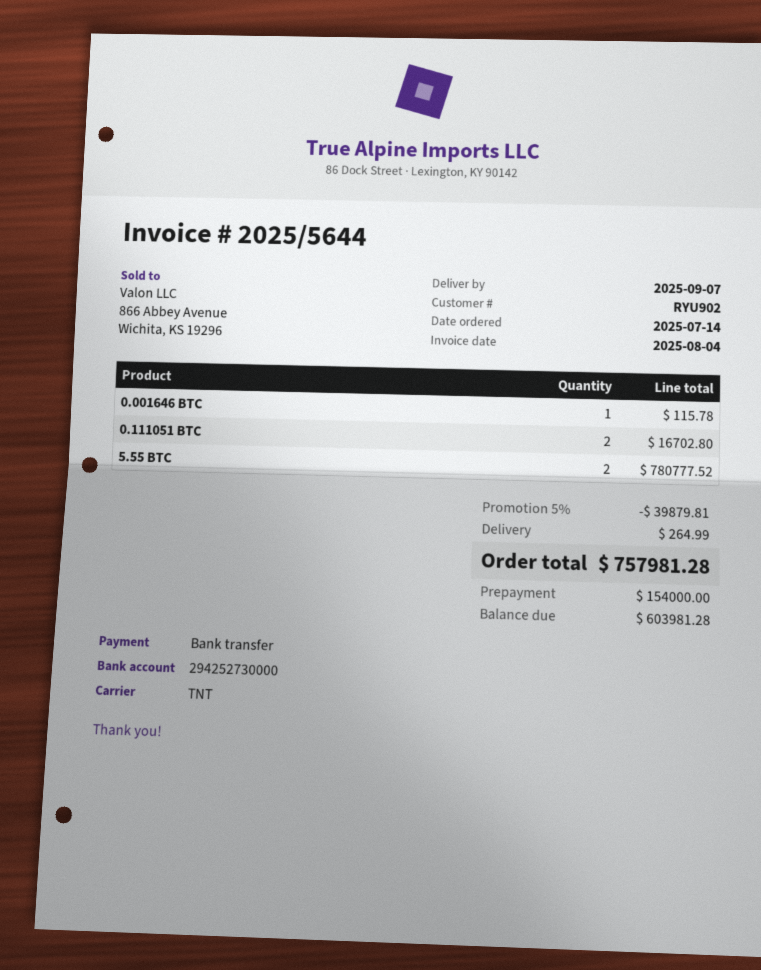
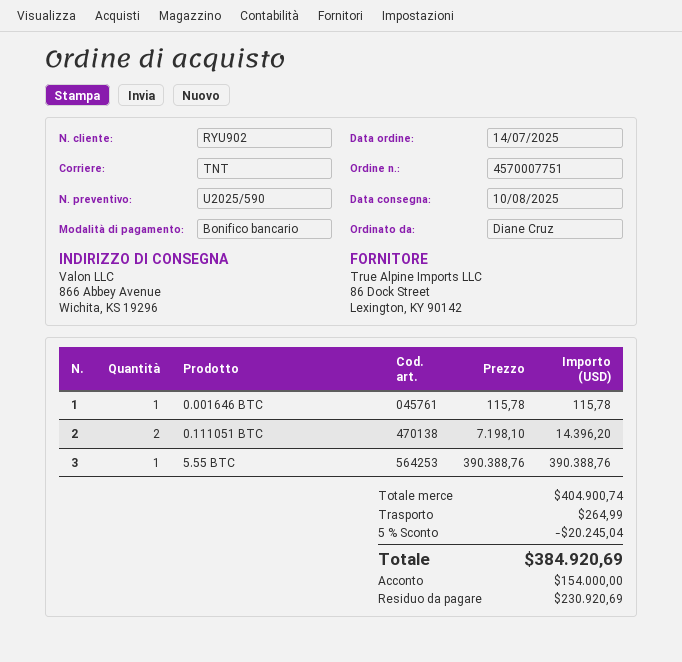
delivery date: 2025-09-07 -> 2025-08-10
0.111051 BTC: 2 for 16702.80 -> 2 for 14396.20
5.55 BTC: 2 for 780777.52 -> 1 for 390388.76
discount: 5% = 39879.81 -> 5% = 20245.04
total: 757981.28 -> 384920.69
balance: 603981.28 -> 230920.69

